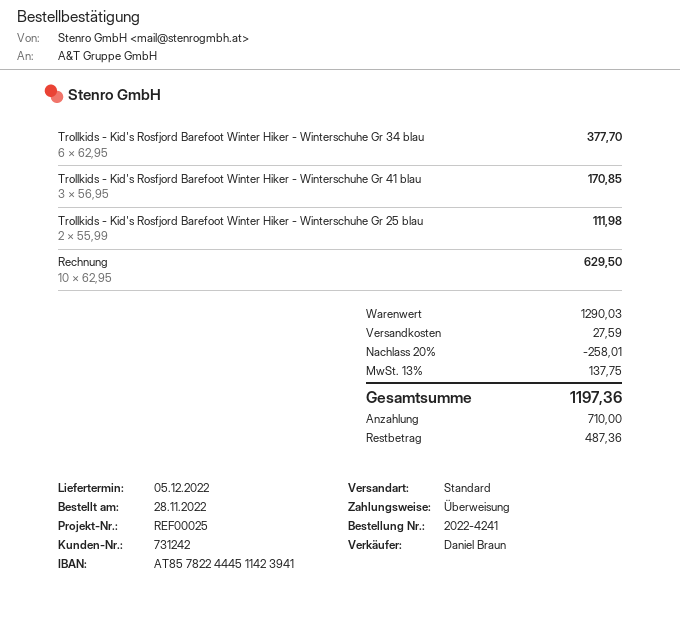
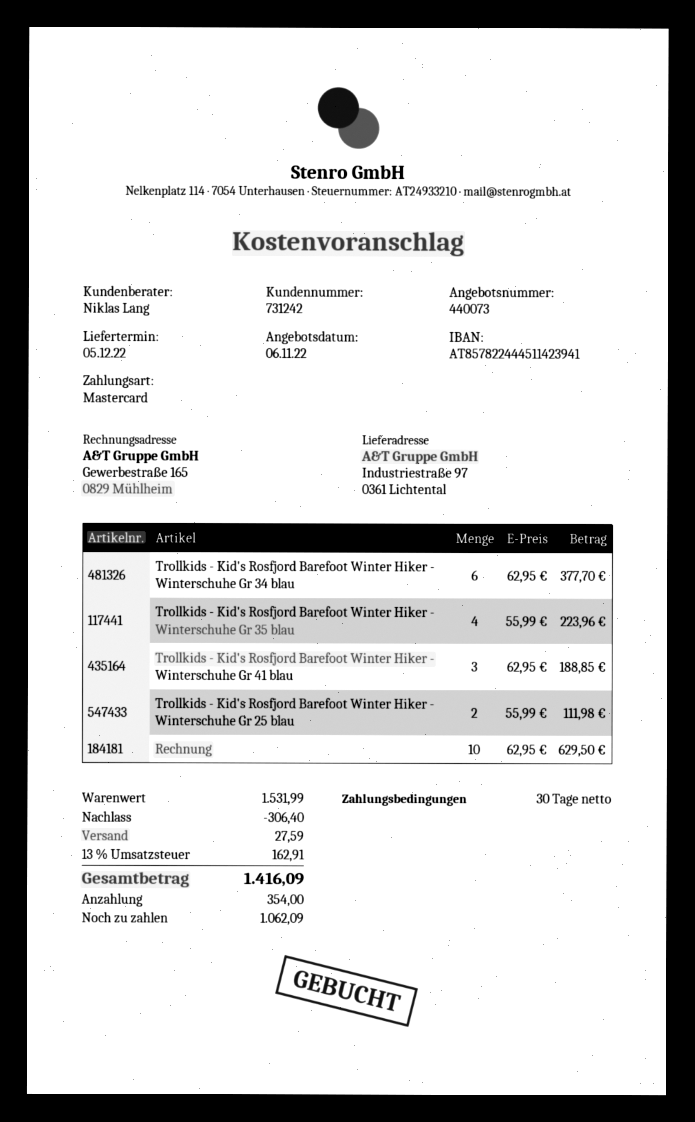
sales rep: Daniel Braun -> Niklas Lang
payment method: bank transfer -> Mastercard
Trollkids - Kid's Rosfjord Barefoot Winter Hiker - Winterschuhe Gr 41 blau: 3 x 56.95 = 170.85 -> 3 x 62.95 = 188.85
Trollkids - Kid's Rosfjord Barefoot Winter Hiker - Winterschuhe Gr 35 blau: none -> 4 x 55.99 = 223.96
subtotal: 1290.03 -> 1531.99
discount: 258.01 -> 306.40
tax: 13% = 137.75 -> 13% = 162.91
total: 1197.36 -> 1416.09
deposit: 710.00 -> 354.00
balance: 487.36 -> 1062.09

